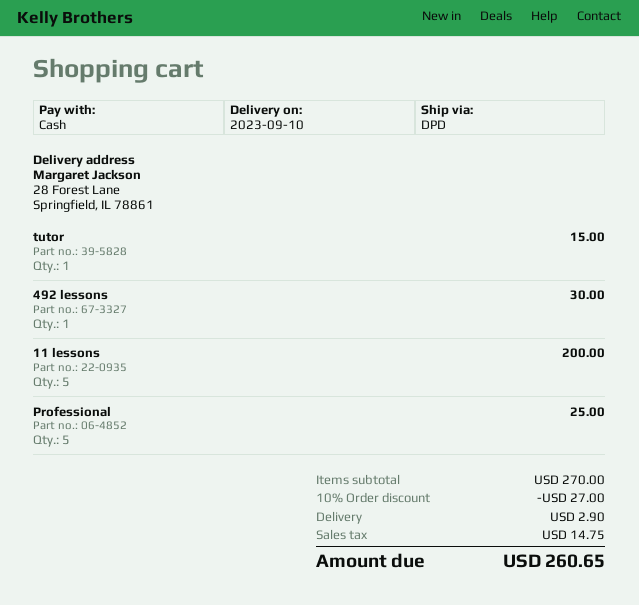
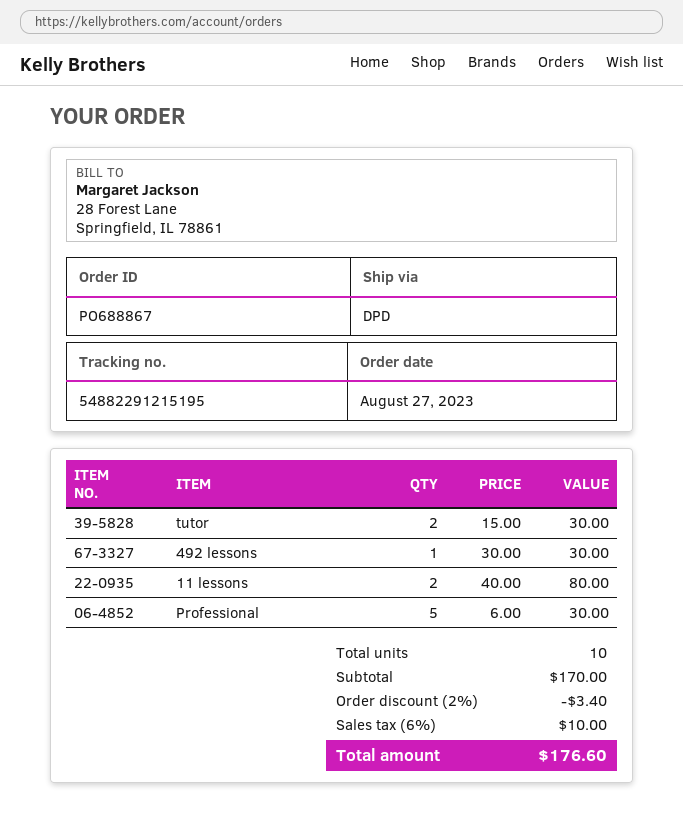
tutor: 1 for 15.00 -> 2 for 30.00
11 lessons: 5 for 200.00 -> 2 for 80.00
Professional: 5 for 25.00 -> 5 for 30.00
subtotal: 270.00 -> 170.00
discount: 10% = 27.00 -> 2% = 3.40
shipping: 2.90 -> none
tax: 14.75 -> 10.00
total: 260.65 -> 176.60

